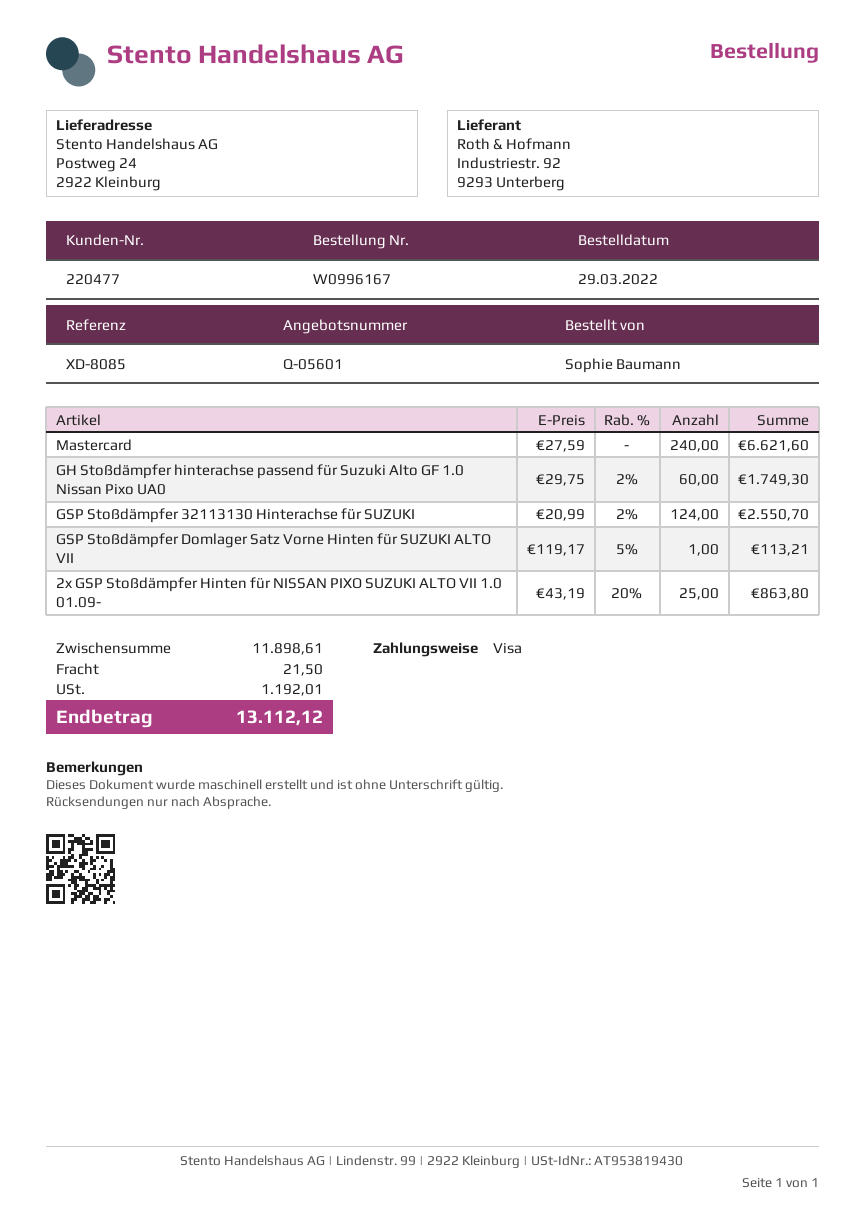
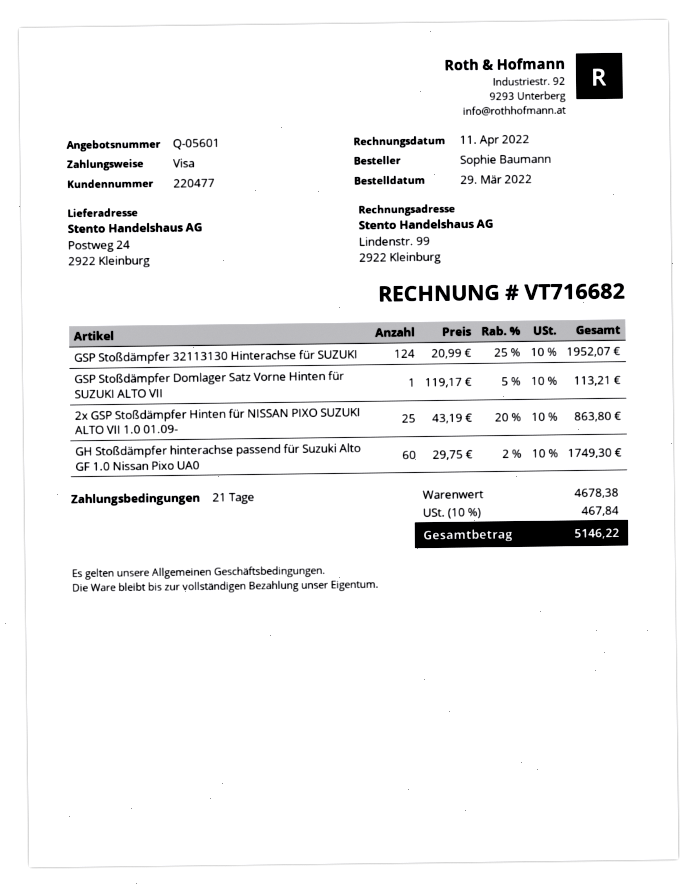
Mastercard: 240 x 27.59 = 6621.60 -> none
GSP Stoßdämpfer 32113130 Hinterachse für SUZUKI: 124 x 20.99 - 2% = 2550.70 -> 124 x 20.99 - 25% = 1952.07
subtotal: 11898.61 -> 4678.38
shipping: 21.50 -> none
tax: 1192.01 -> 467.84
total: 13112.12 -> 5146.22

